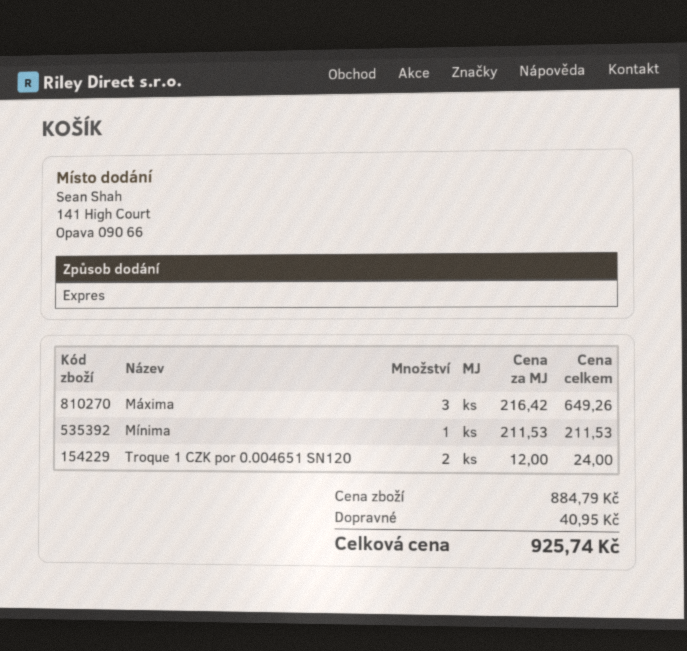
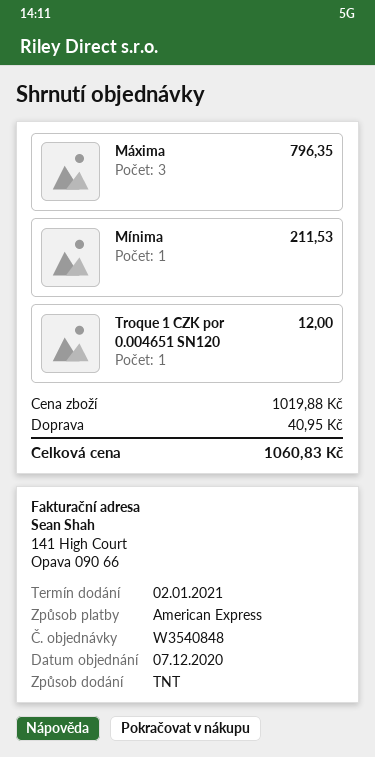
shipping method: express -> TNT
Máxima: 3 for 649.26 -> 3 for 796.35
Troque 1 CZK por 0.004651 SN120: 2 for 24.00 -> 1 for 12.00
subtotal: 884.79 -> 1019.88
total: 925.74 -> 1060.83

